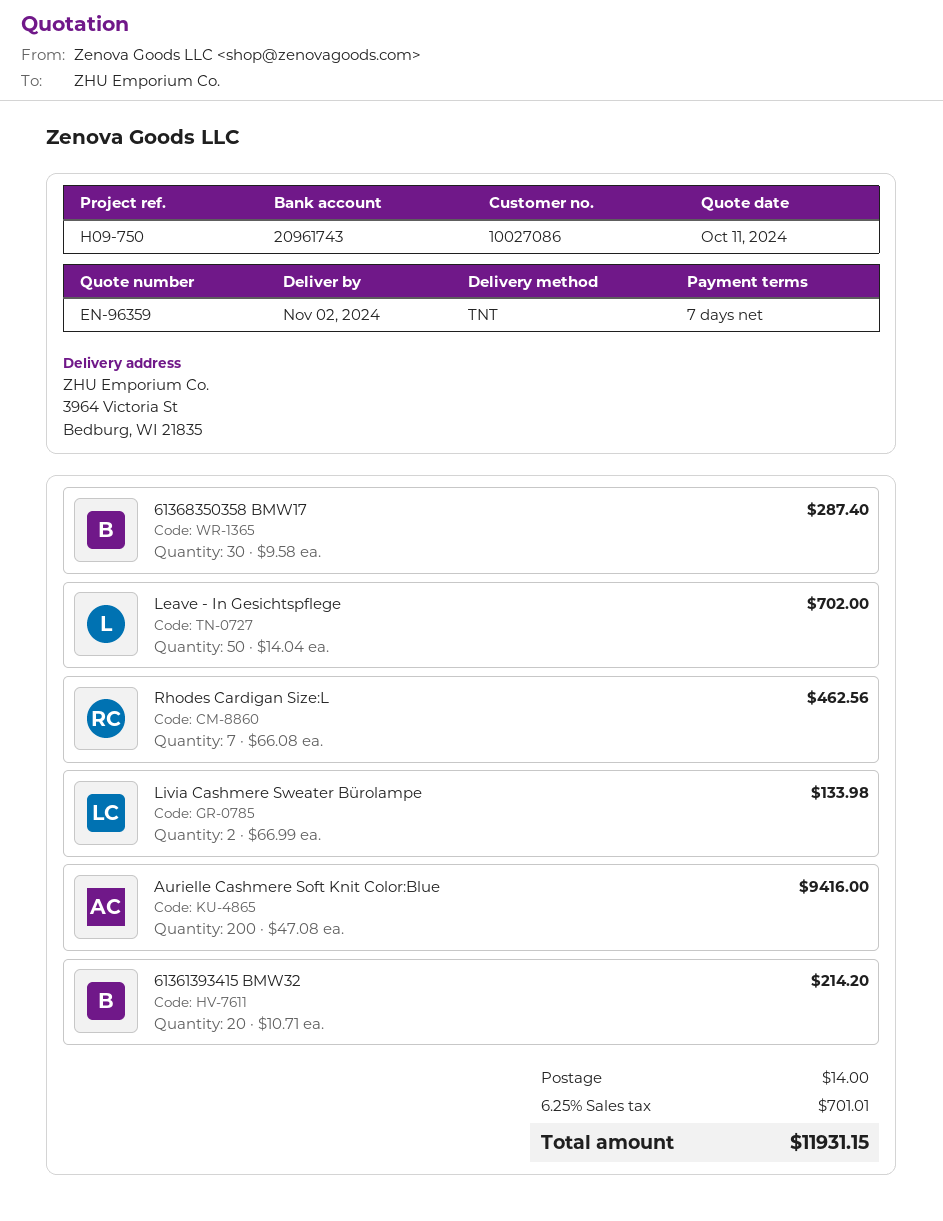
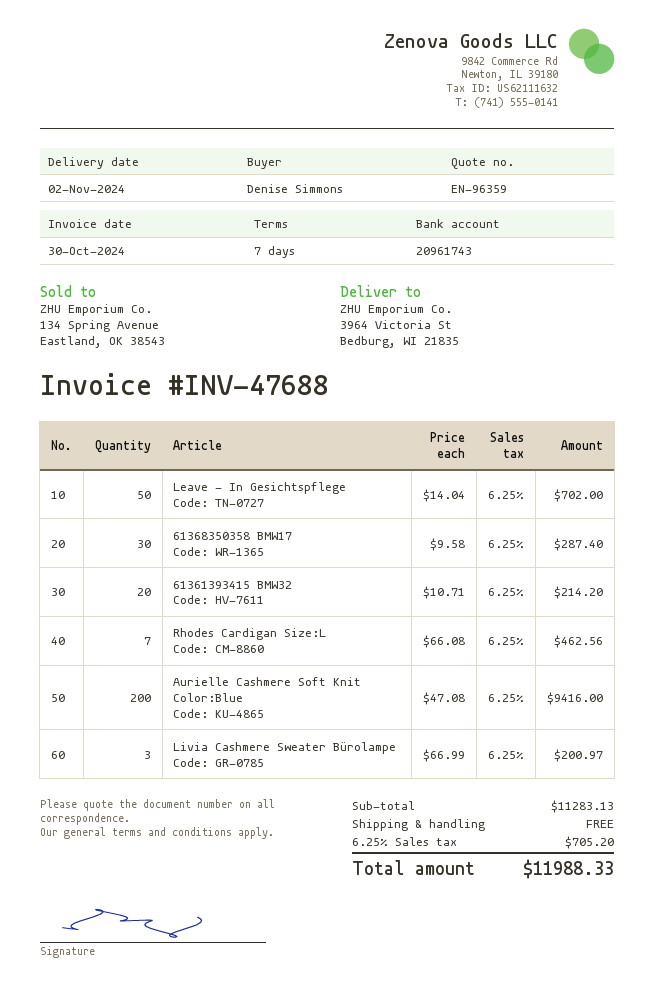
Livia Cashmere Sweater Bürolampe: 2 x 66.99 = 133.98 -> 3 x 66.99 = 200.97
shipping: 14.00 -> 0.00
tax: 6.25% = 701.01 -> 6.25% = 705.20
total: 11931.15 -> 11988.33

